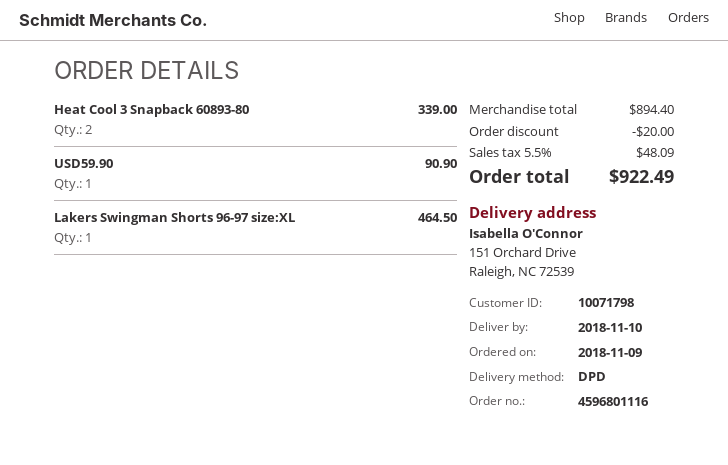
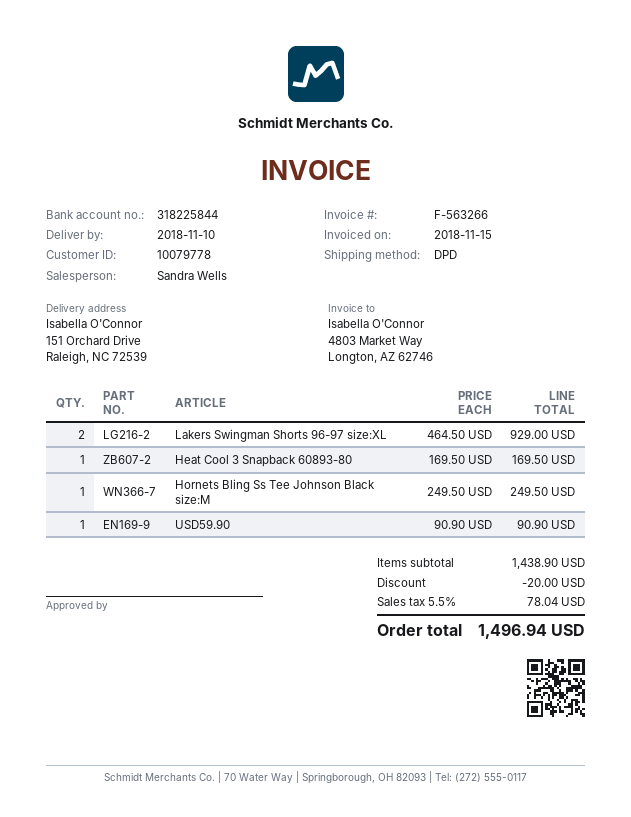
customer number: 10071798 -> 10079778
Heat Cool 3 Snapback 60893-80: 2 for 339.00 -> 1 for 169.50
Lakers Swingman Shorts 96-97 size:XL: 1 for 464.50 -> 2 for 929.00
Hornets Bling Ss Tee Johnson Black size:M: none -> 1 for 249.50
subtotal: 894.40 -> 1438.90
tax: 5.5% = 48.09 -> 5.5% = 78.04
total: 922.49 -> 1496.94

